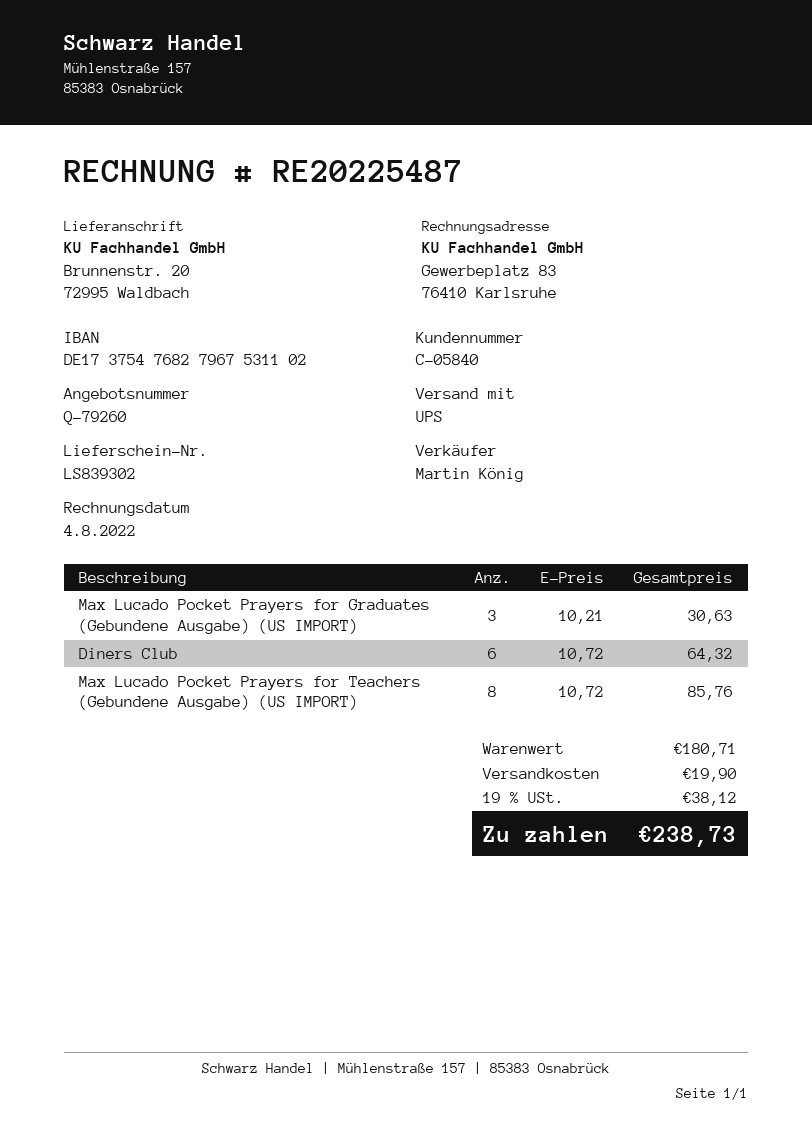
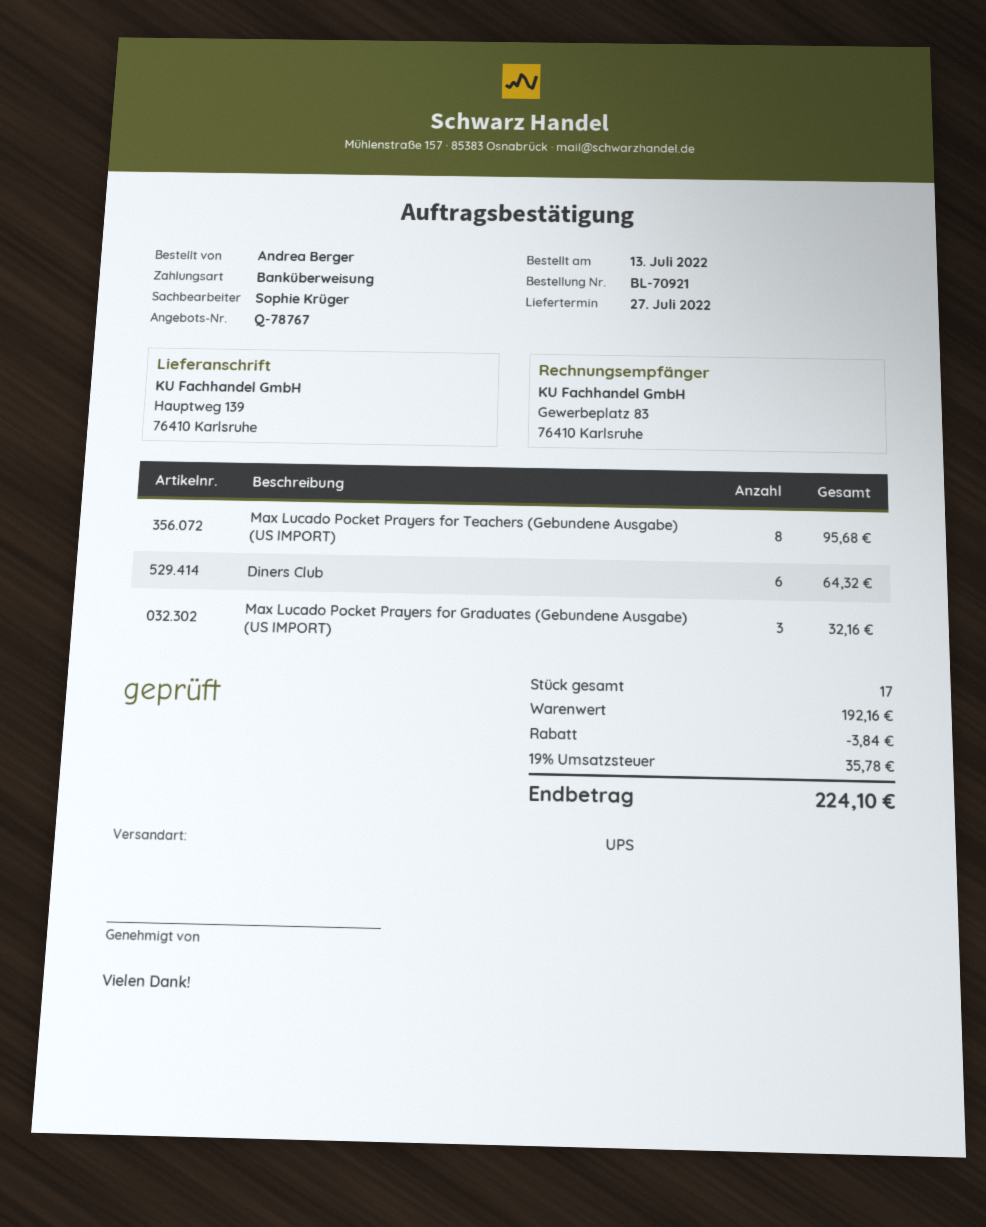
quote number: Q-79260 -> Q-78767
sales rep: Martin König -> Sophie Krüger
ship to: Brunnenstr. 20, 72995 Waldbach -> Hauptweg 139, 76410 Karlsruhe
Max Lucado Pocket Prayers for Graduates (Gebundene Ausgabe) (US IMPORT): 3 for 30.63 -> 3 for 32.16
Max Lucado Pocket Prayers for Teachers (Gebundene Ausgabe) (US IMPORT): 8 for 85.76 -> 8 for 95.68
subtotal: 180.71 -> 192.16
discount: none -> 3.84
shipping: 19.90 -> none
tax: 19% = 38.12 -> 19% = 35.78
total: 238.73 -> 224.10

